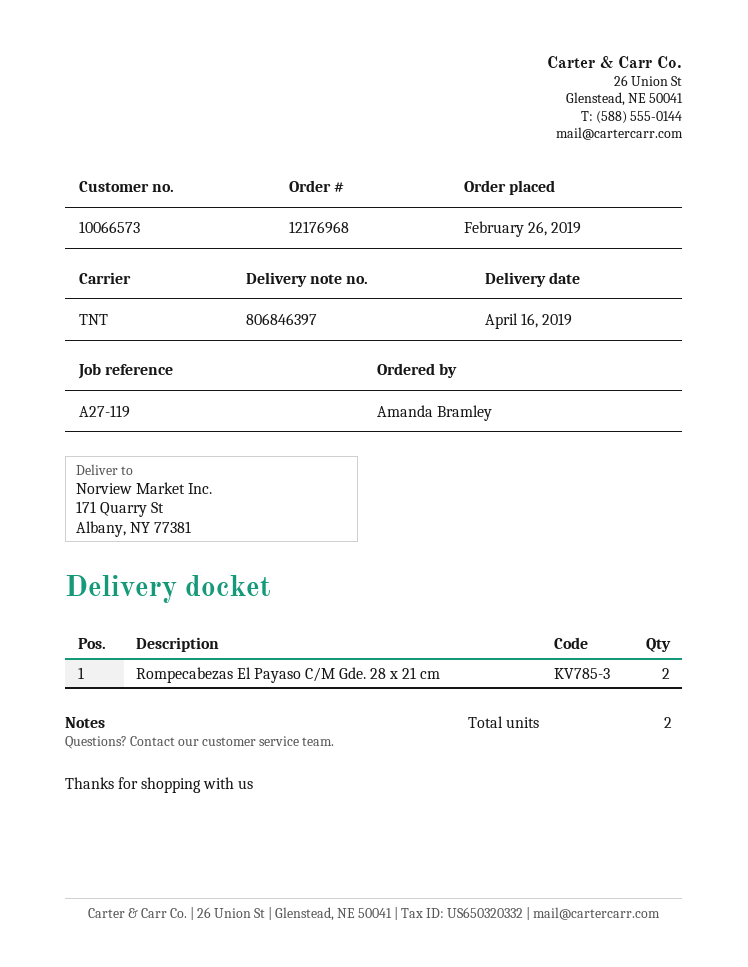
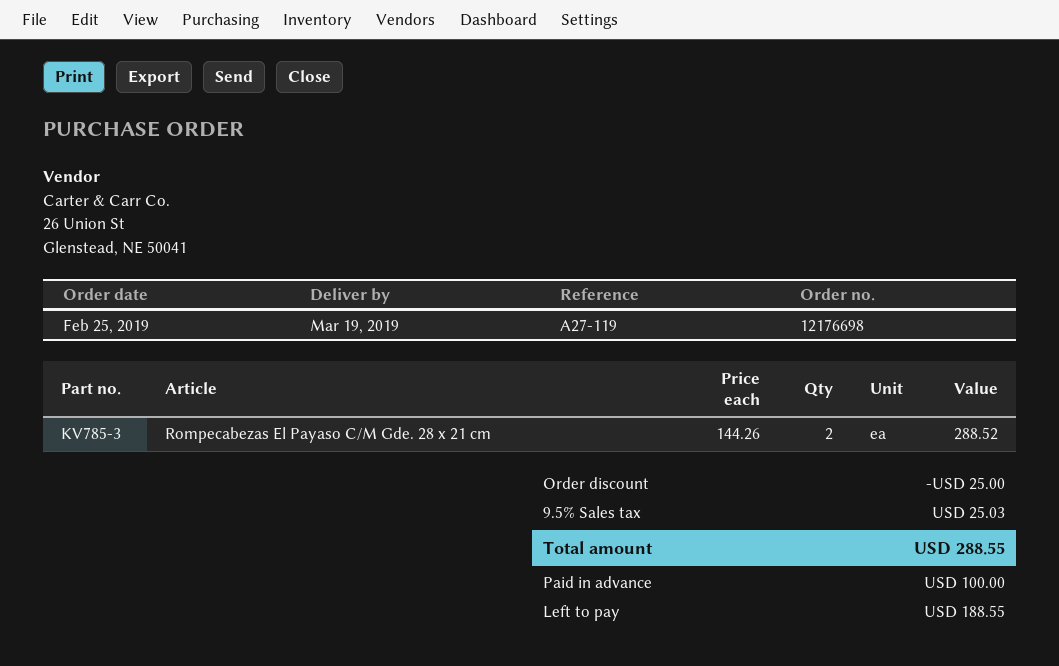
order number: 12176968 -> 12176698
order date: 2019-02-26 -> 2019-02-25
delivery date: 2019-04-16 -> 2019-03-19

